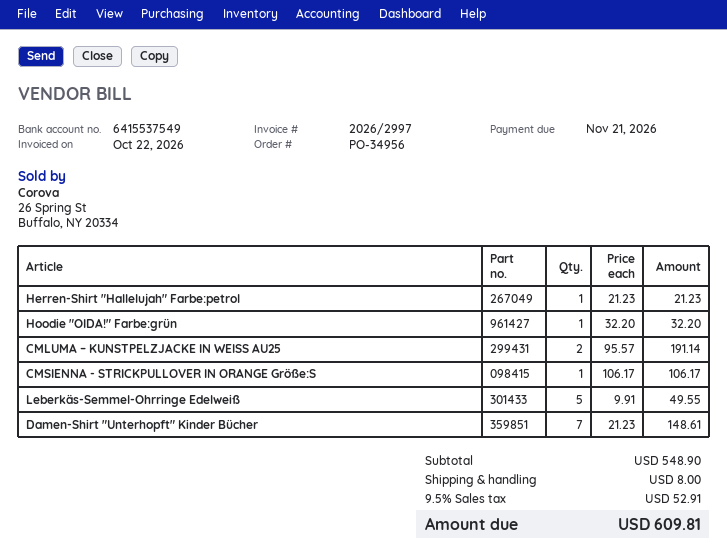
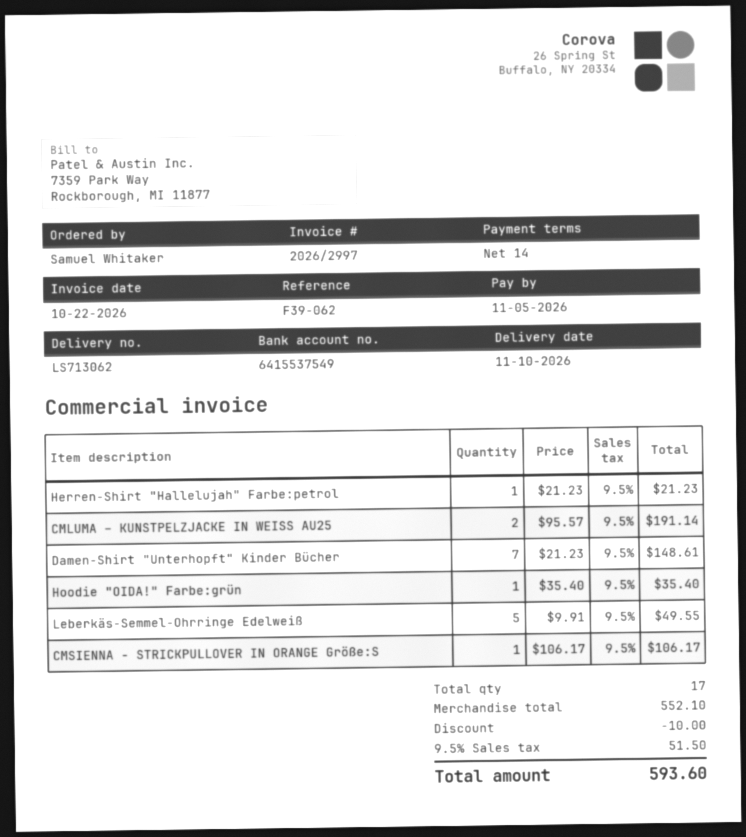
due date: 2026-11-21 -> 2026-11-05
Hoodie "OIDA!" Farbe:grün: 1 x 32.20 = 32.20 -> 1 x 35.40 = 35.40
subtotal: 548.90 -> 552.10
discount: none -> 10.00
shipping: 8.00 -> none
tax: 9.5% = 52.91 -> 9.5% = 51.50
total: 609.81 -> 593.60

